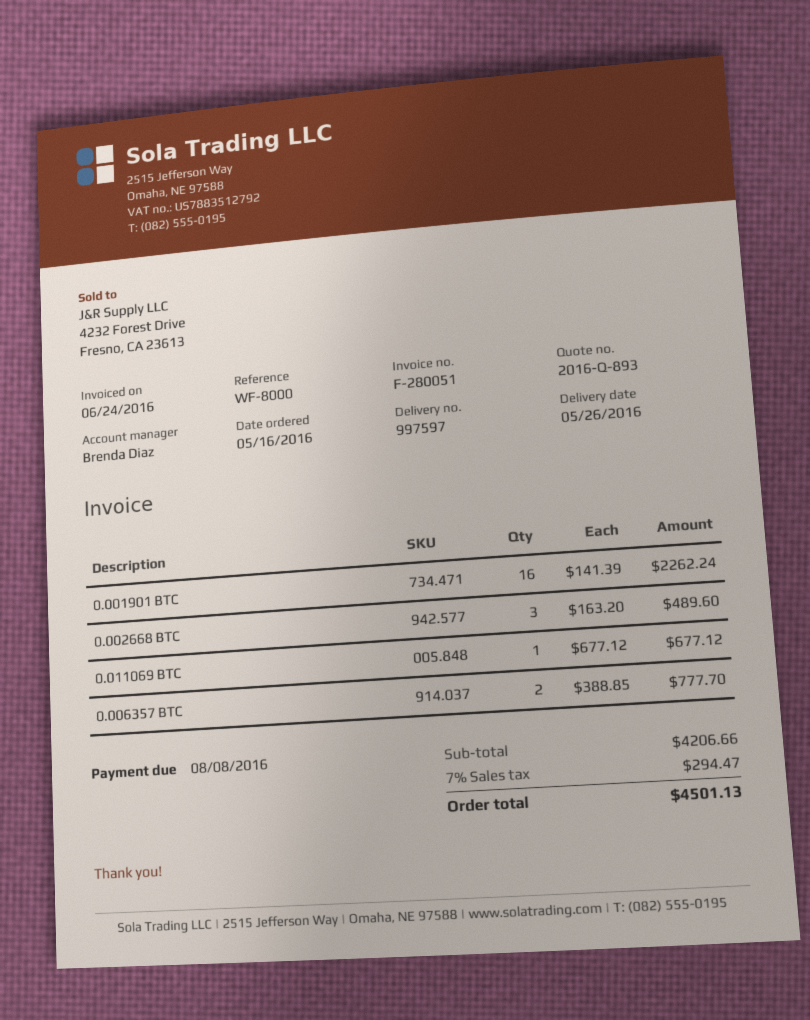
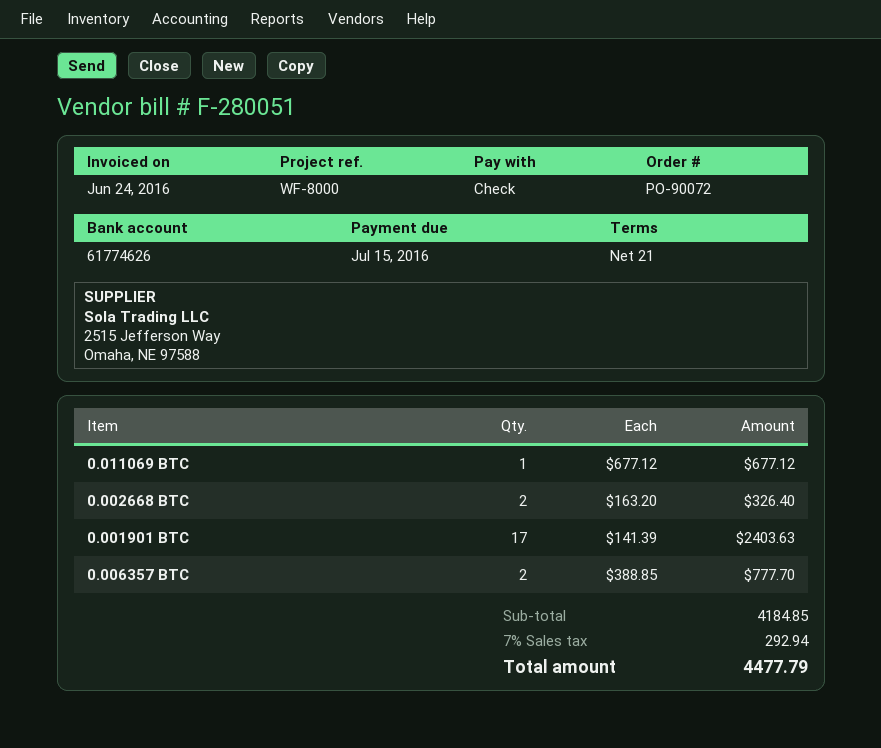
due date: 2016-08-08 -> 2016-07-15
0.001901 BTC: 16 x 141.39 = 2262.24 -> 17 x 141.39 = 2403.63
0.002668 BTC: 3 x 163.20 = 489.60 -> 2 x 163.20 = 326.40
subtotal: 4206.66 -> 4184.85
tax: 7% = 294.47 -> 7% = 292.94
total: 4501.13 -> 4477.79

